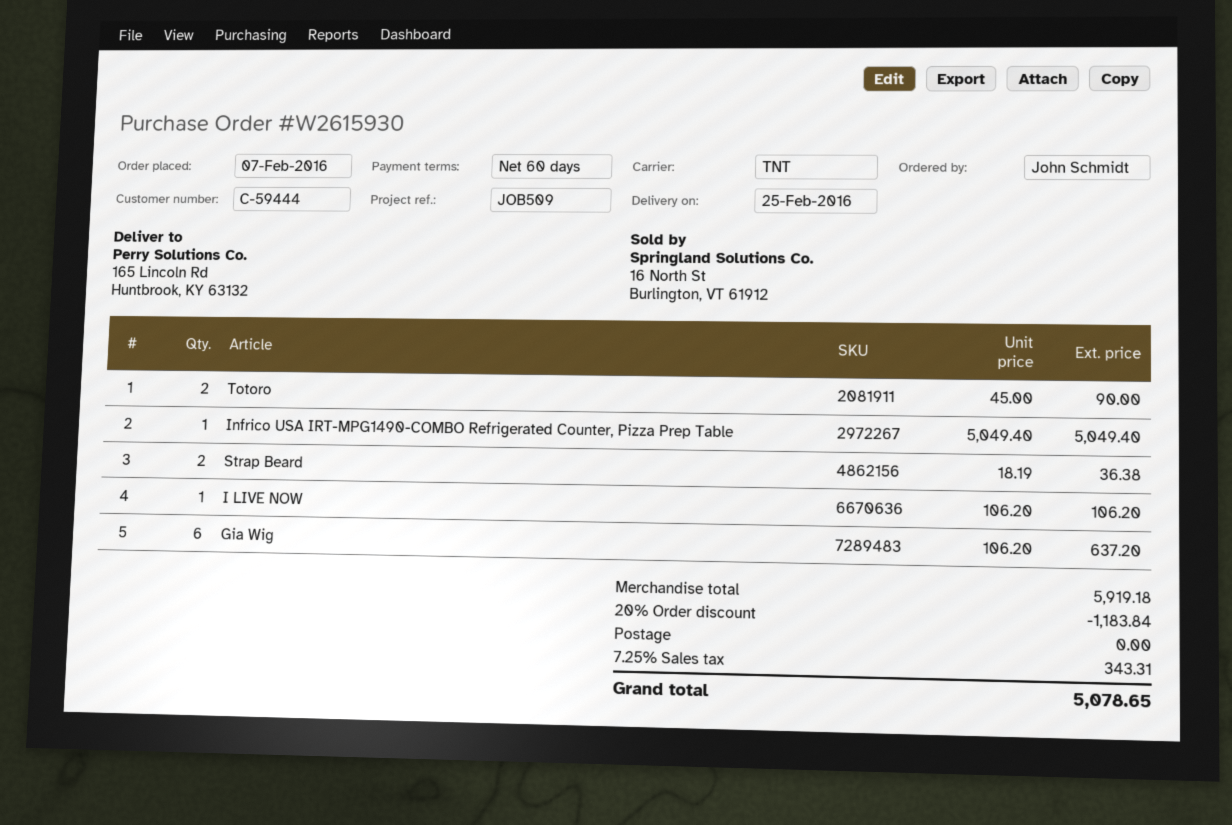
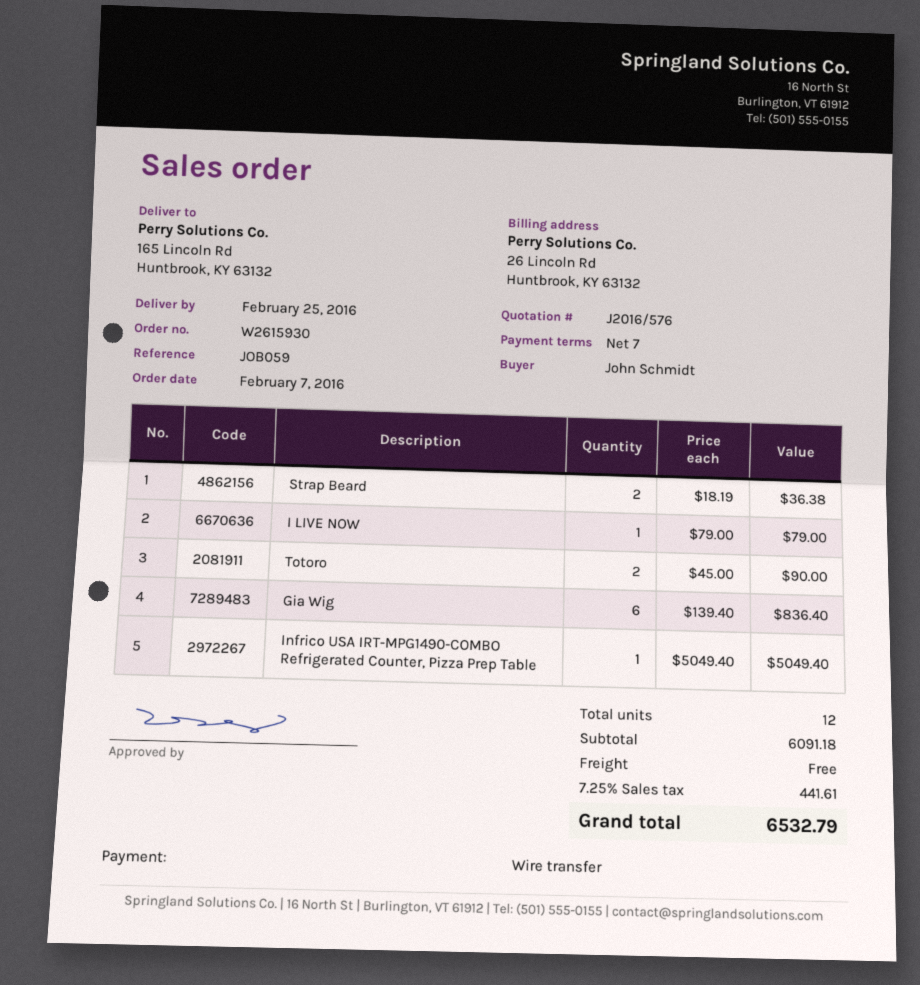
payment terms: 60 days -> 7 days
reference: JOB509 -> JOB059
I LIVE NOW: 1 x 106.20 = 106.20 -> 1 x 79.00 = 79.00
Gia Wig: 6 x 106.20 = 637.20 -> 6 x 139.40 = 836.40
subtotal: 5919.18 -> 6091.18
discount: 20% = 1183.84 -> none
tax: 7.25% = 343.31 -> 7.25% = 441.61
total: 5078.65 -> 6532.79

